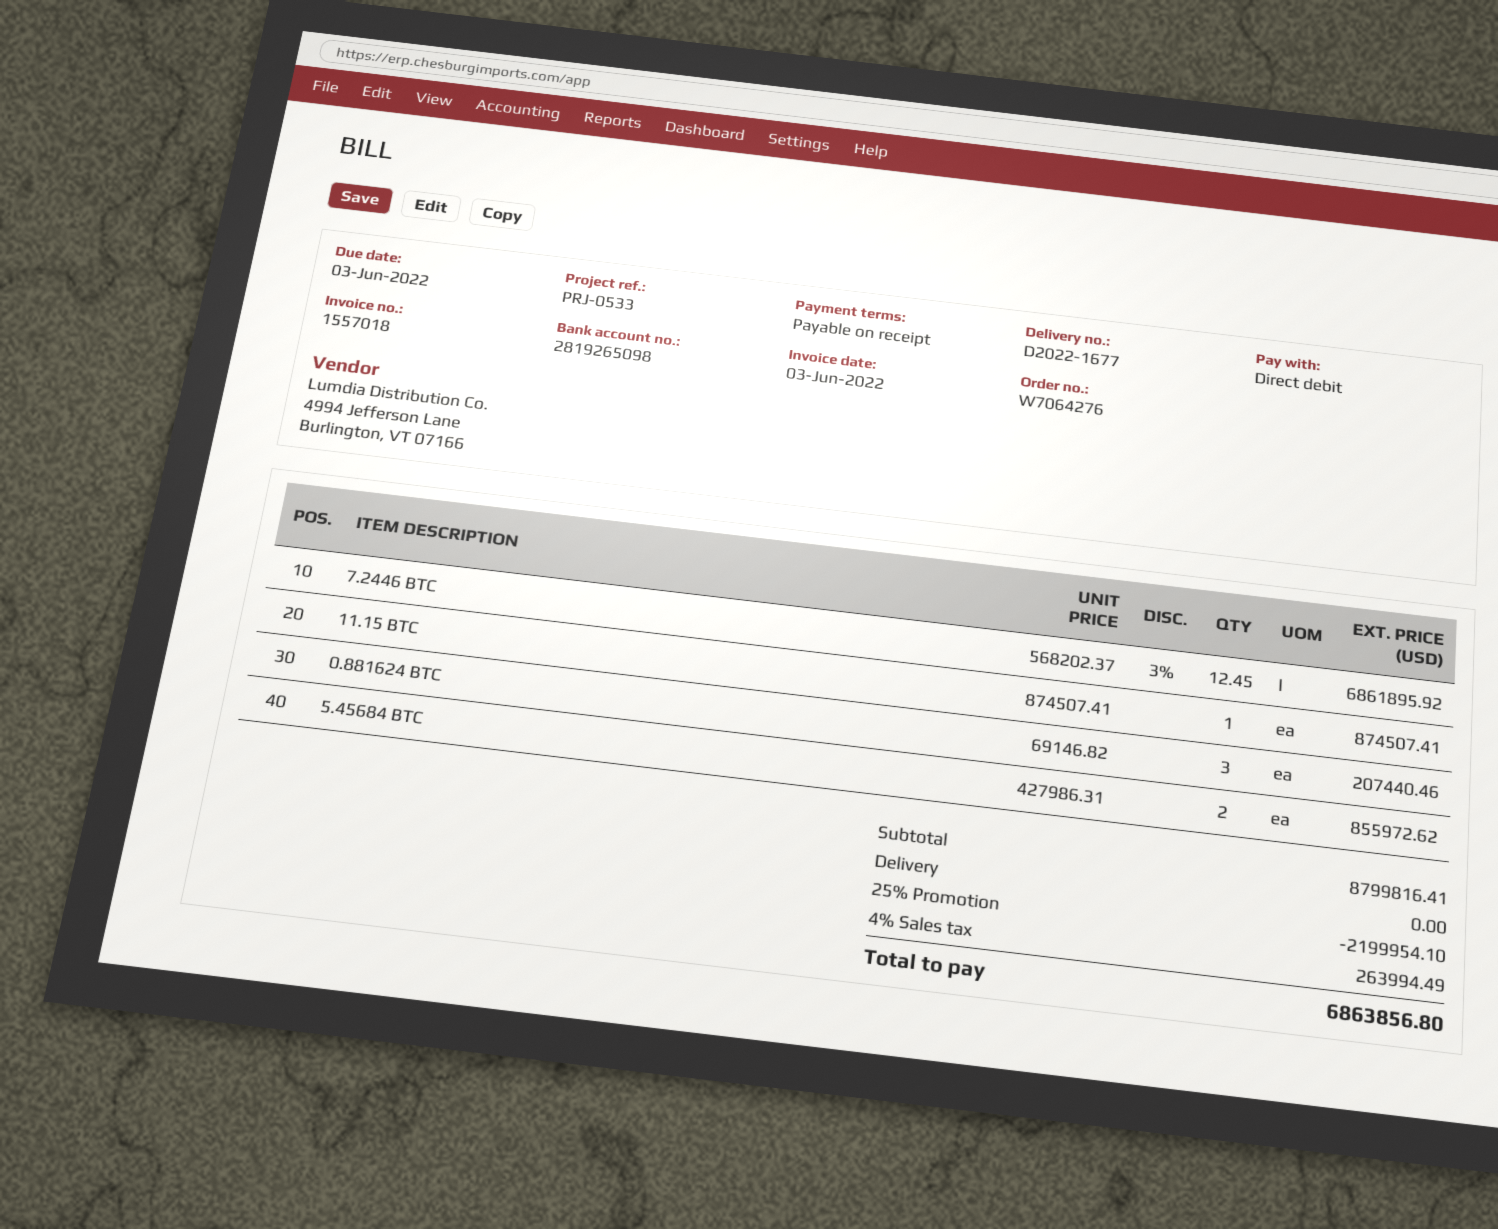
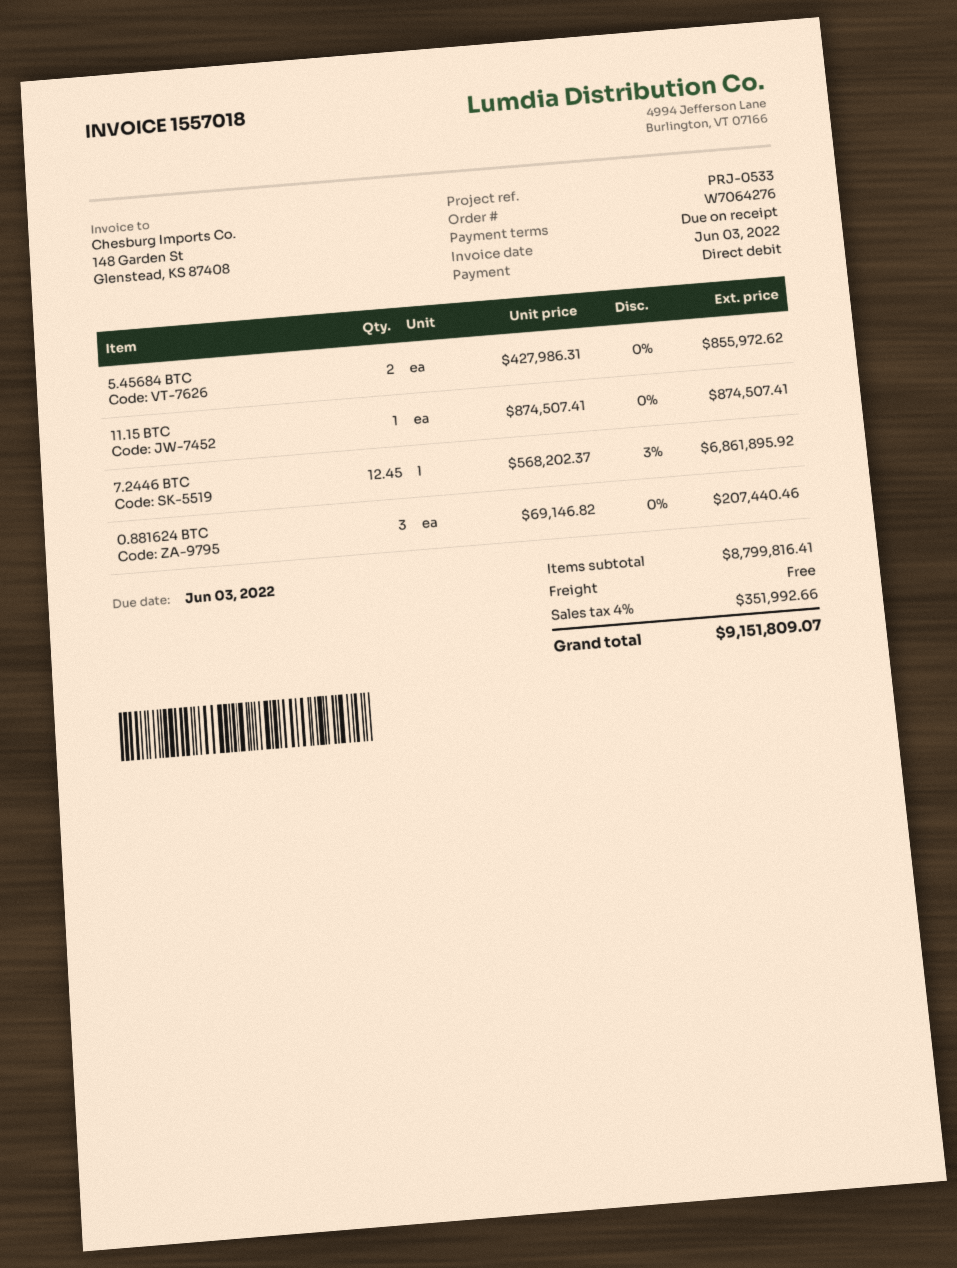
discount: 25% = 2199954.10 -> none
tax: 4% = 263994.49 -> 4% = 351992.66
total: 6863856.80 -> 9151809.07

